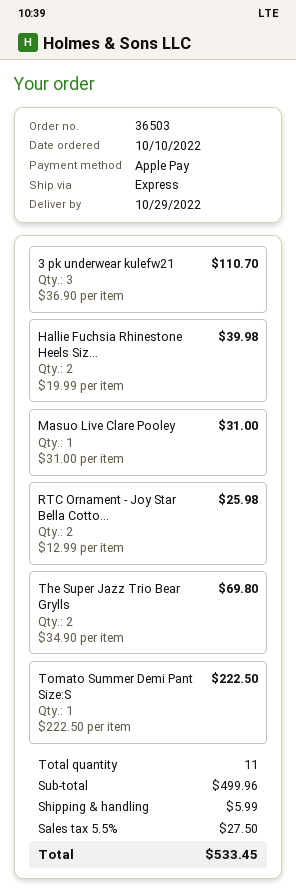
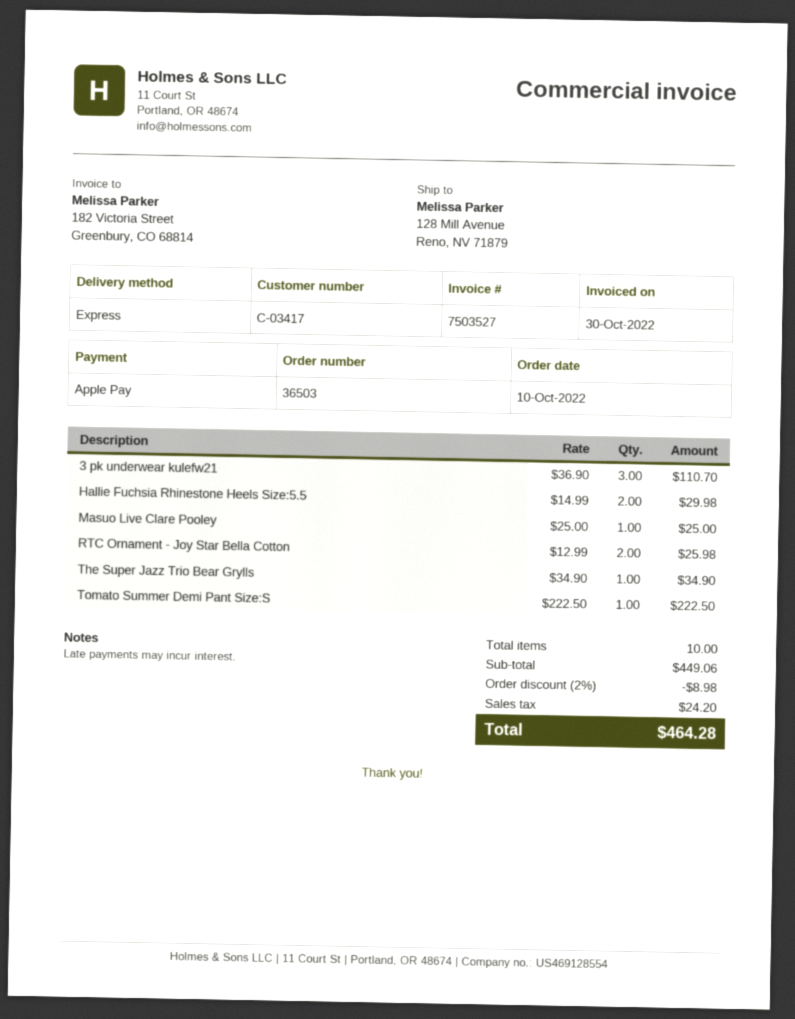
Hallie Fuchsia Rhinestone Heels Siz...: 2 x 19.99 = 39.98 -> 2 x 14.99 = 29.98
Masuo Live Clare Pooley: 1 x 31.00 = 31.00 -> 1 x 25.00 = 25.00
The Super Jazz Trio Bear Grylls: 2 x 34.90 = 69.80 -> 1 x 34.90 = 34.90
total quantity: 11 -> 10
subtotal: 499.96 -> 449.06
discount: none -> 2% = 8.98
shipping: 5.99 -> none
tax: 27.50 -> 24.20
total: 533.45 -> 464.28

